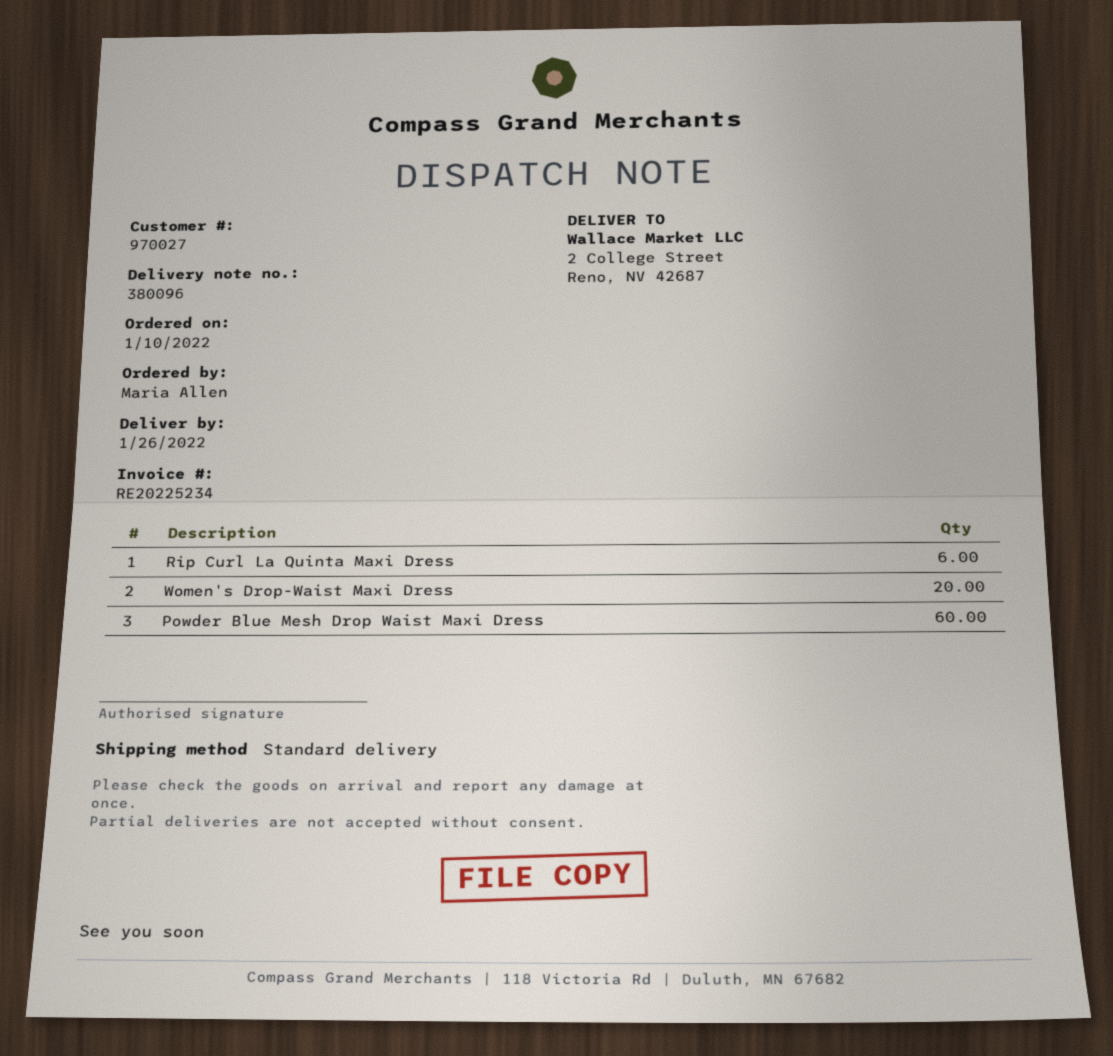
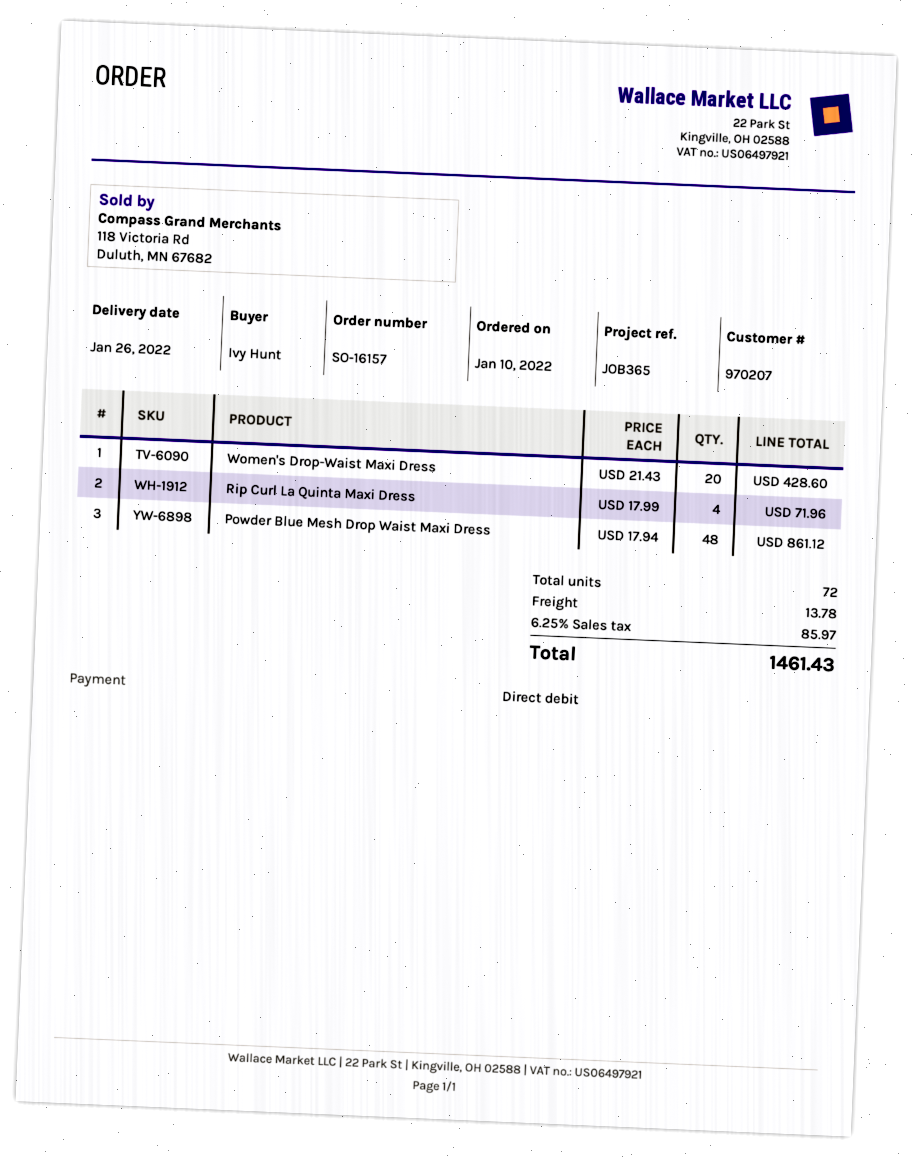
customer number: 970027 -> 970207
ordered by: Maria Allen -> Ivy Hunt
Rip Curl La Quinta Maxi Dress: 6 -> 4
Powder Blue Mesh Drop Waist Maxi Dress: 60 -> 48

